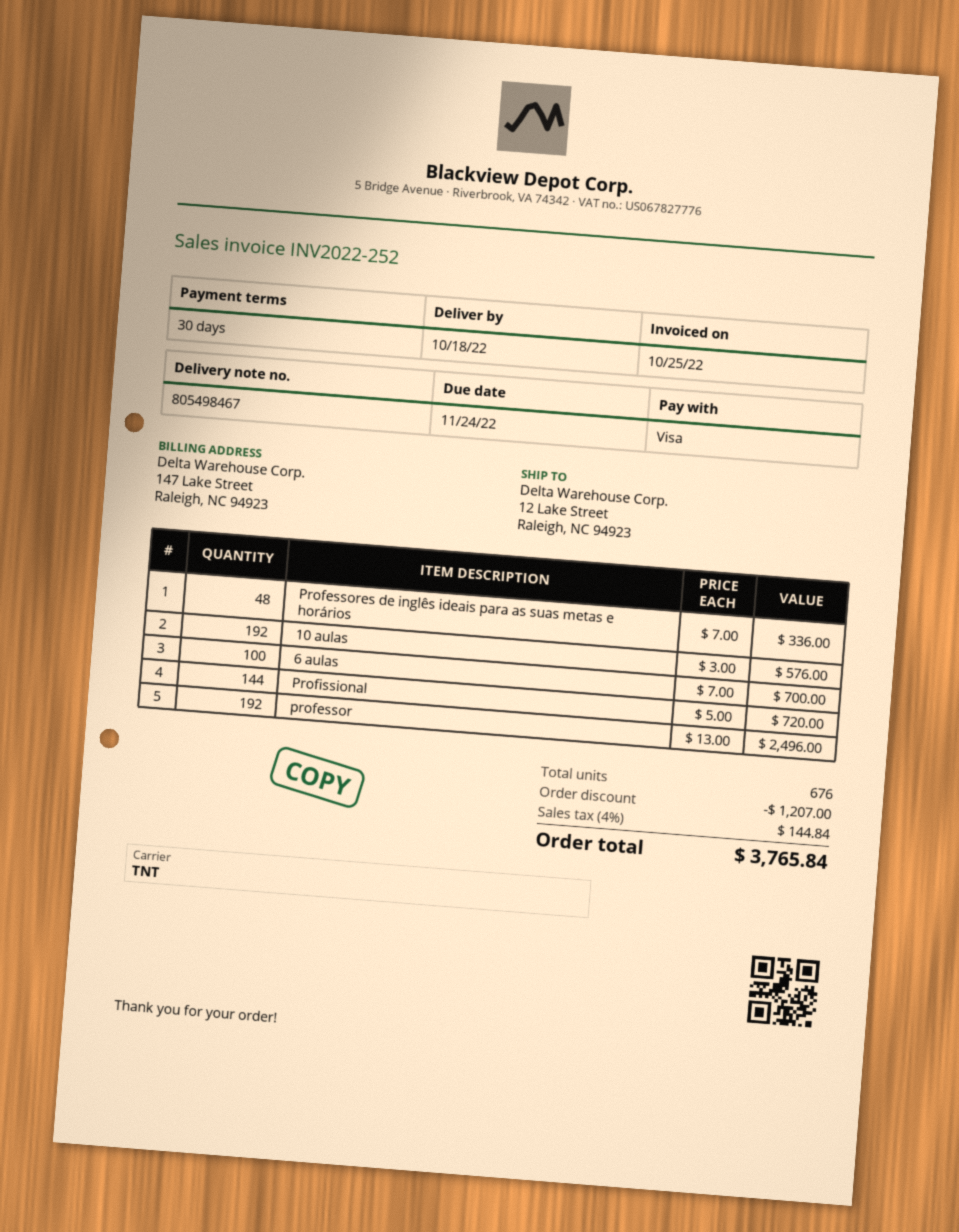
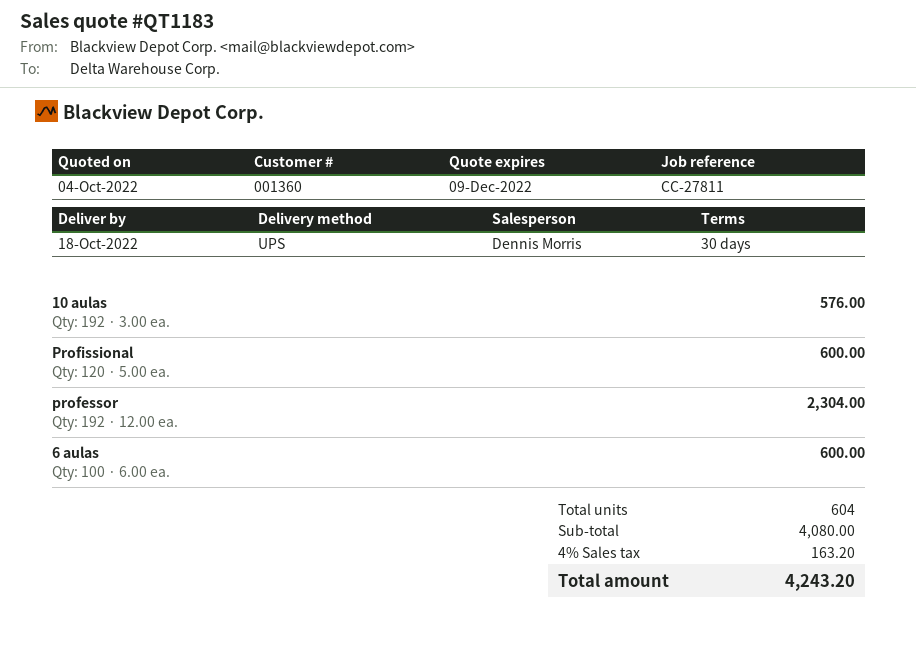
shipping method: TNT -> UPS
Professores de inglês ideais para as suas metas e horários: 48 x 7.00 = 336.00 -> none
6 aulas: 100 x 7.00 = 700.00 -> 100 x 6.00 = 600.00
Profissional: 144 x 5.00 = 720.00 -> 120 x 5.00 = 600.00
professor: 192 x 13.00 = 2496.00 -> 192 x 12.00 = 2304.00
total quantity: 676 -> 604
discount: 1207.00 -> none
tax: 4% = 144.84 -> 4% = 163.20
total: 3765.84 -> 4243.20

